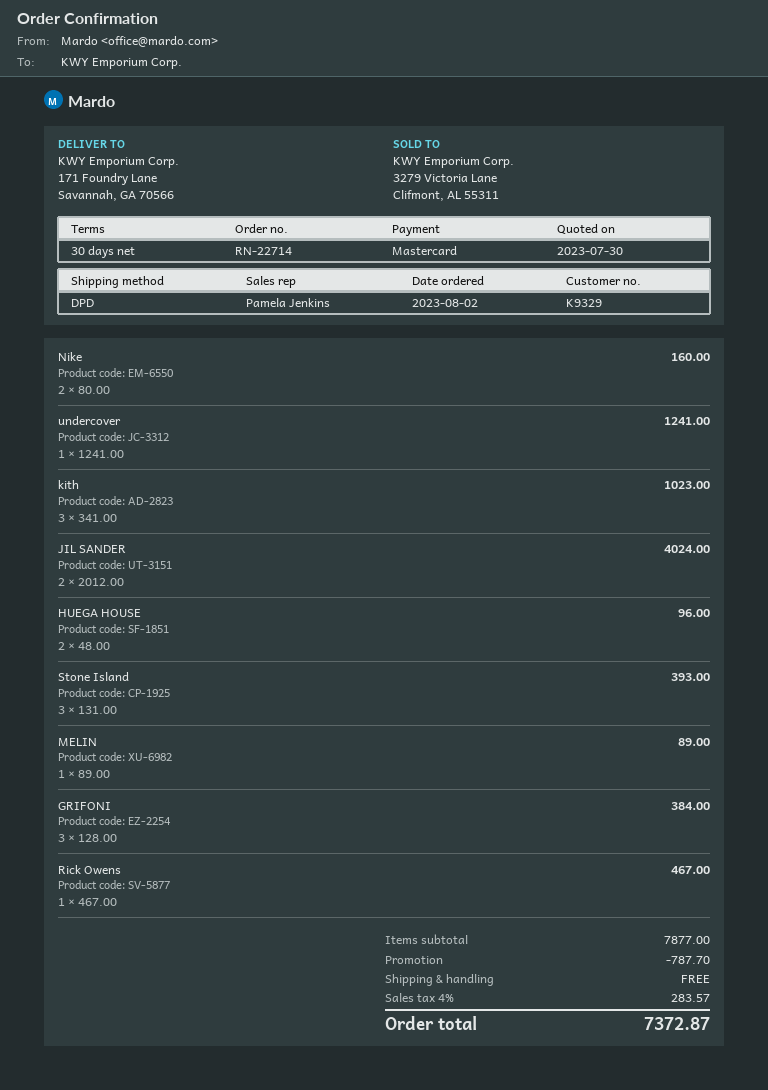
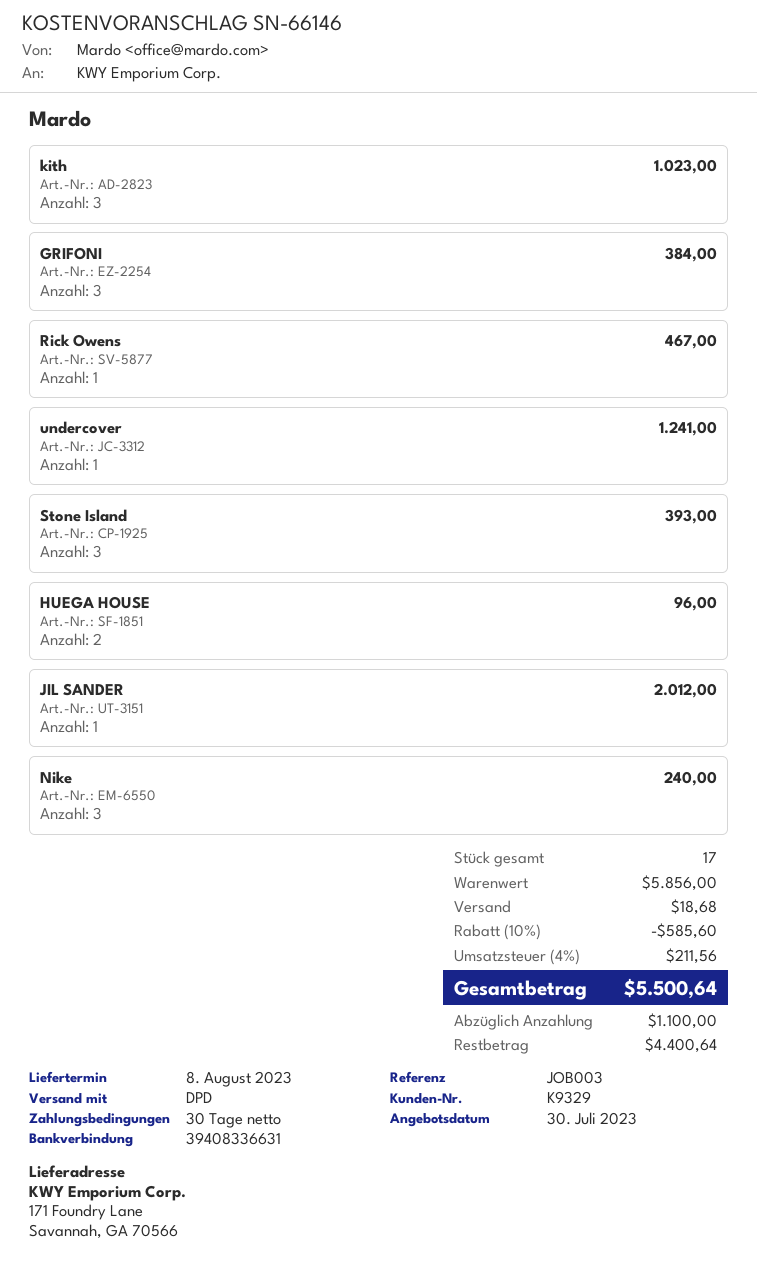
Nike: 2 for 160.00 -> 3 for 240.00
JIL SANDER: 2 for 4024.00 -> 1 for 2012.00
MELIN: 1 for 89.00 -> none
subtotal: 7877.00 -> 5856.00
discount: 787.70 -> 585.60
shipping: 0.00 -> 18.68
tax: 4% = 283.57 -> 4% = 211.56
total: 7372.87 -> 5500.64

